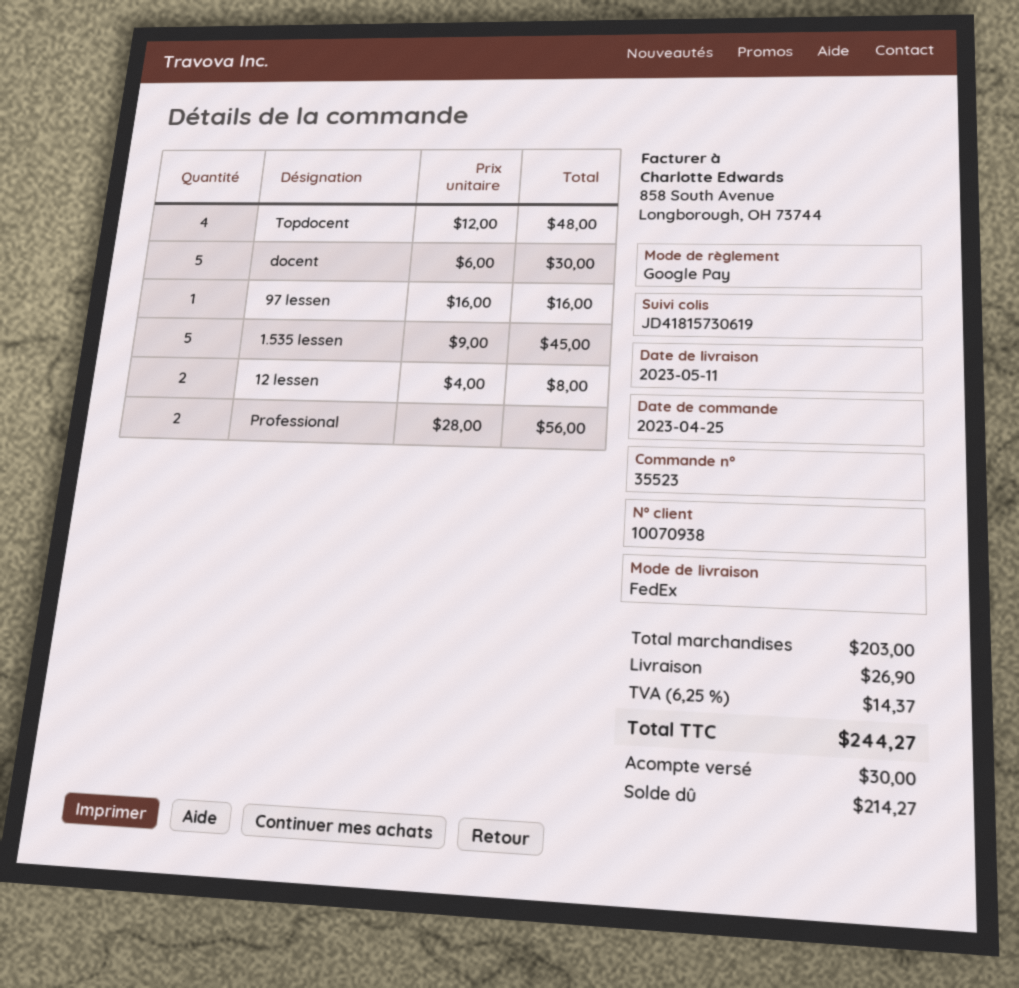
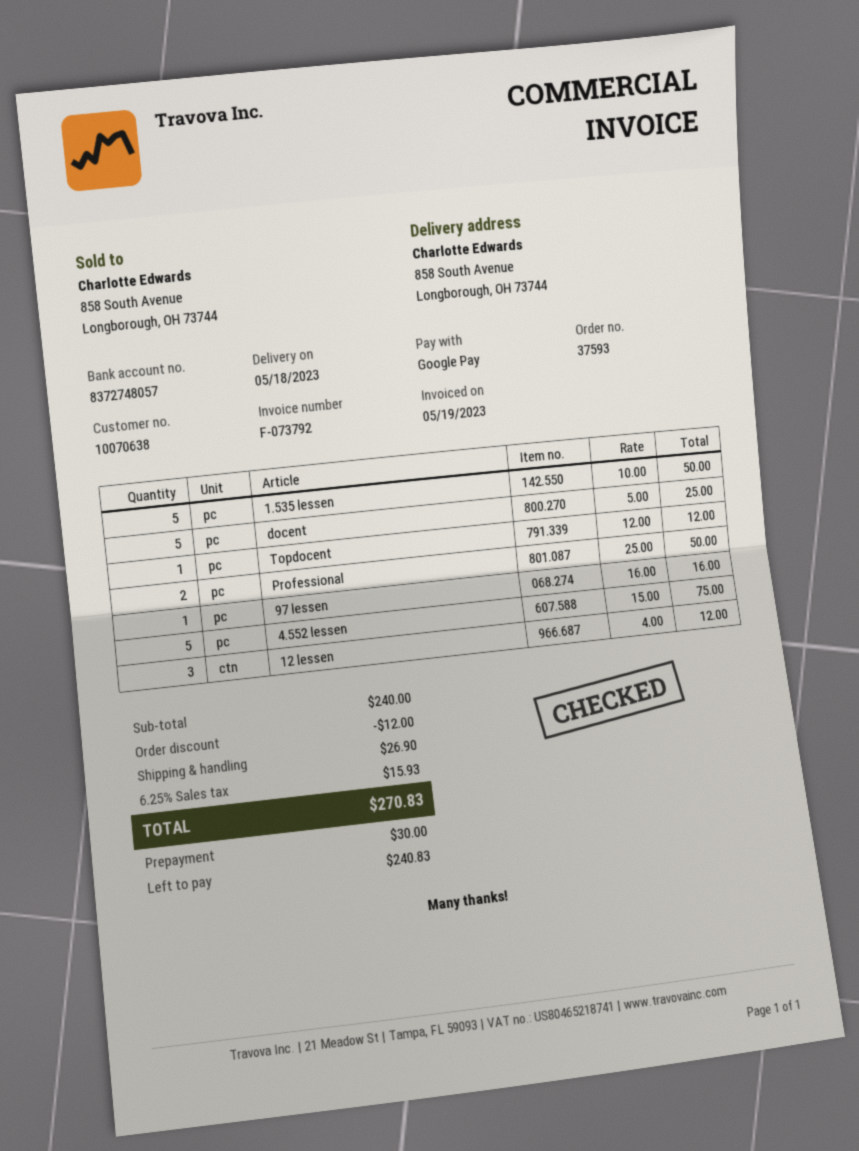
order number: 35523 -> 37593
delivery date: 2023-05-11 -> 2023-05-18
customer number: 10070938 -> 10070638
Topdocent: 4 x 12.00 = 48.00 -> 1 x 12.00 = 12.00
docent: 5 x 6.00 = 30.00 -> 5 x 5.00 = 25.00
1.535 lessen: 5 x 9.00 = 45.00 -> 5 x 10.00 = 50.00
12 lessen: 2 x 4.00 = 8.00 -> 3 x 4.00 = 12.00
Professional: 2 x 28.00 = 56.00 -> 2 x 25.00 = 50.00
4.552 lessen: none -> 5 x 15.00 = 75.00
subtotal: 203.00 -> 240.00
discount: none -> 12.00
tax: 6.25% = 14.37 -> 6.25% = 15.93
total: 244.27 -> 270.83
balance: 214.27 -> 240.83

